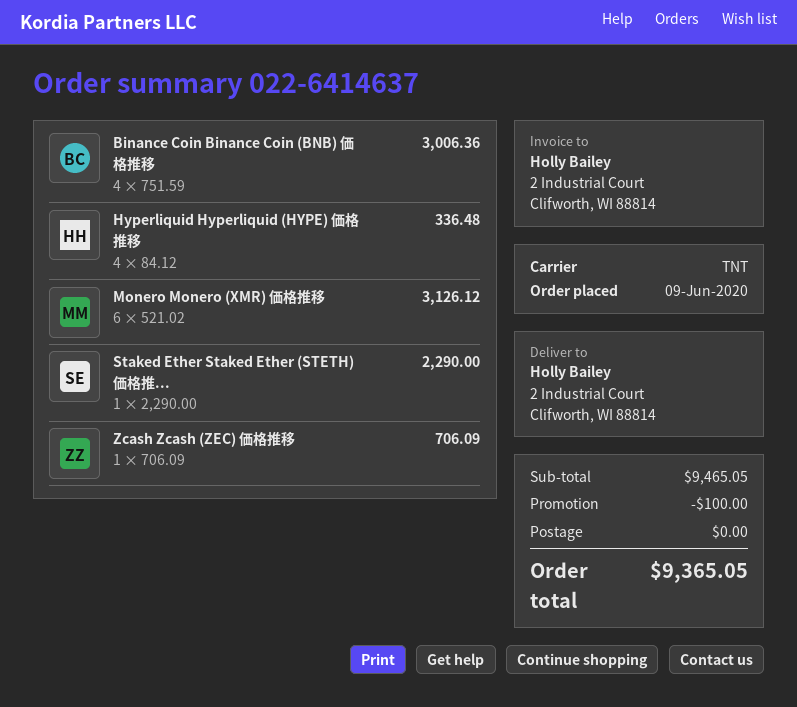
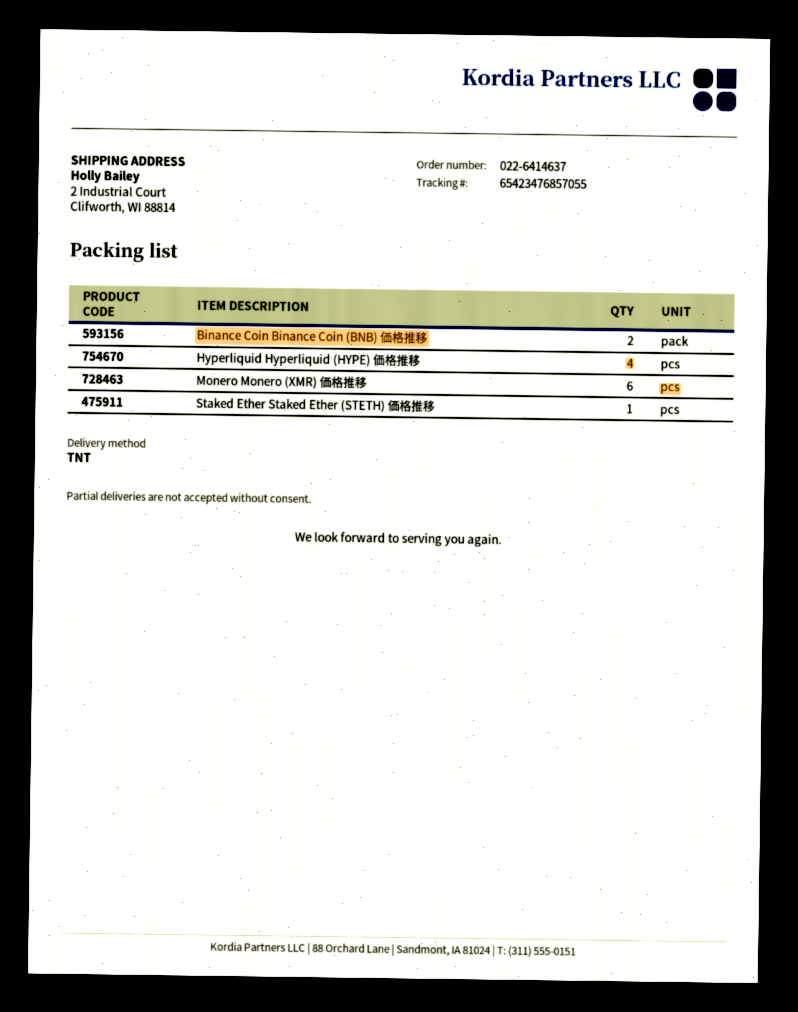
Binance Coin Binance Coin (BNB) 価格推移: 4 -> 2
Zcash Zcash (ZEC) 価格推移: 1 -> none

